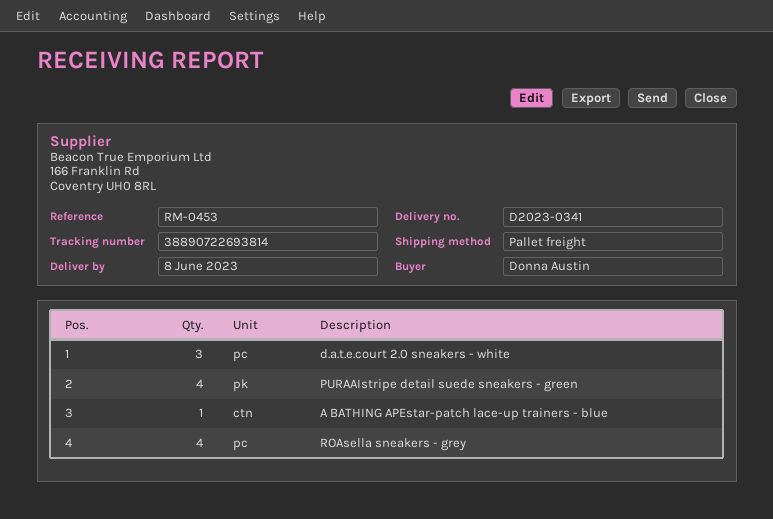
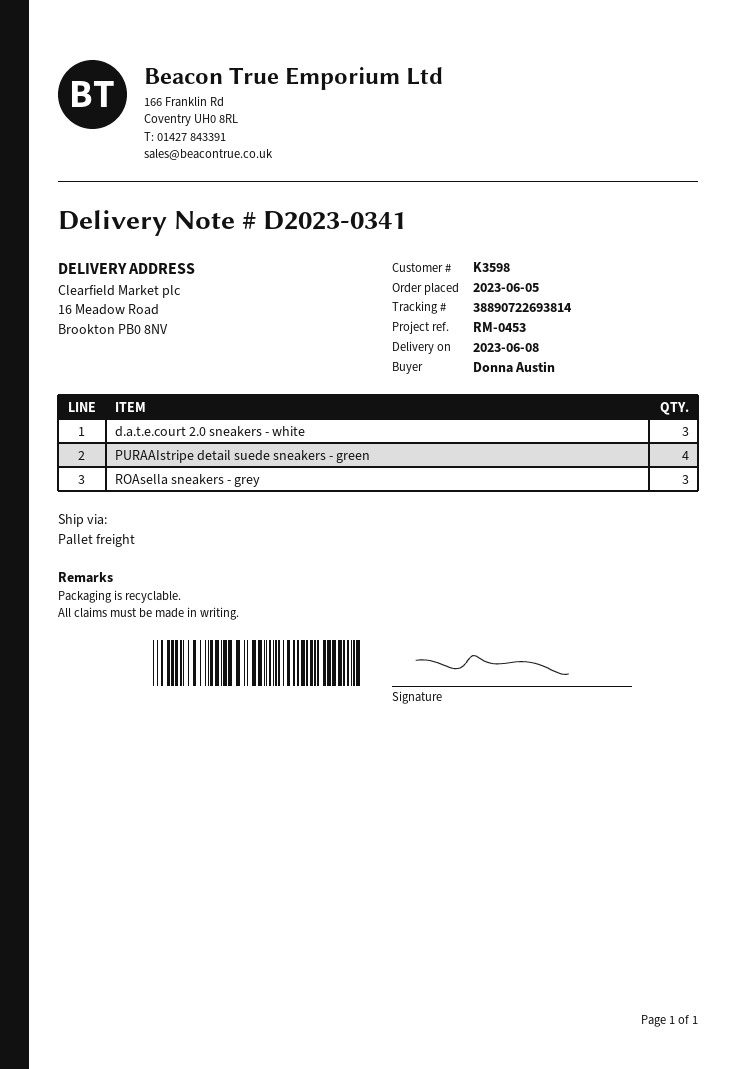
A BATHING APEstar-patch lace-up trainers - blue: 1 -> none
ROAsella sneakers - grey: 4 -> 3

